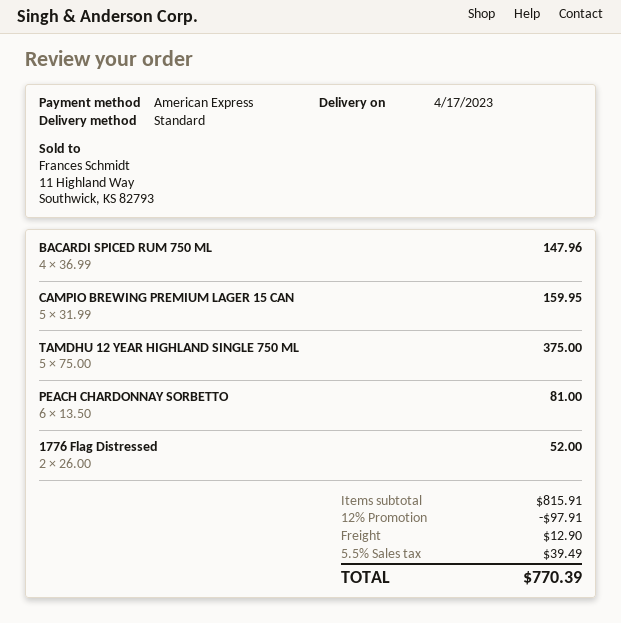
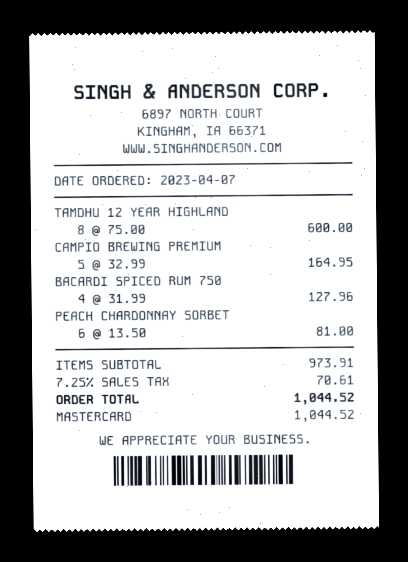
payment method: American Express -> Mastercard
BACARDI SPICED RUM 750 ML: 4 x 36.99 = 147.96 -> 4 x 31.99 = 127.96
CAMPIO BREWING PREMIUM LAGER 15 CAN: 5 x 31.99 = 159.95 -> 5 x 32.99 = 164.95
TAMDHU 12 YEAR HIGHLAND SINGLE 750 ML: 5 x 75.00 = 375.00 -> 8 x 75.00 = 600.00
1776 Flag Distressed: 2 x 26.00 = 52.00 -> none
subtotal: 815.91 -> 973.91
discount: 12% = 97.91 -> none
shipping: 12.90 -> none
tax: 5.5% = 39.49 -> 7.25% = 70.61
total: 770.39 -> 1044.52

